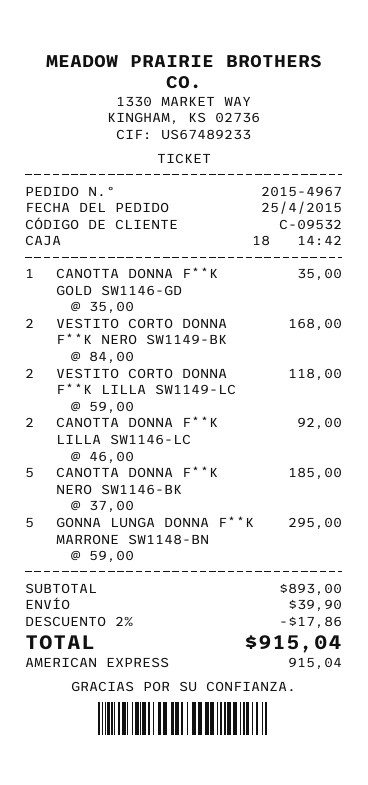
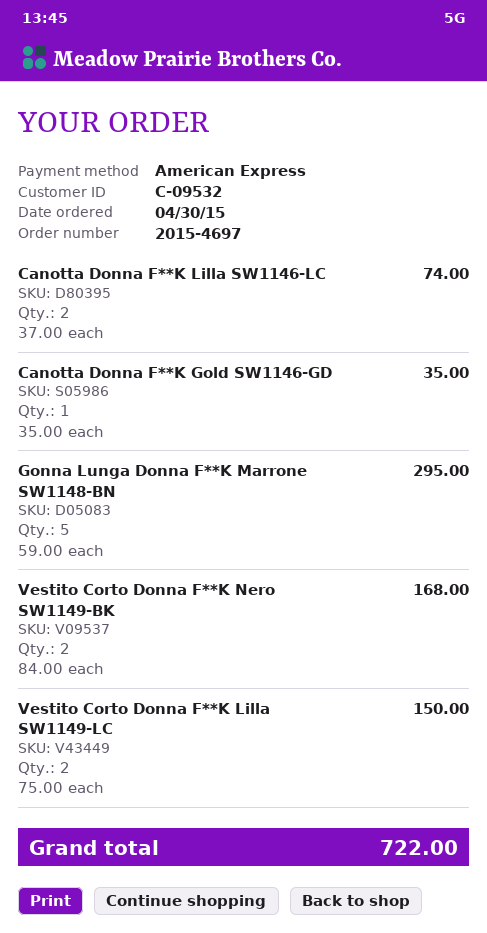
order number: 2015-4967 -> 2015-4697
order date: 2015-04-25 -> 2015-04-30
VESTITO CORTO DONNA F**K LILLA SW1149-LC: 2 x 59.00 = 118.00 -> 2 x 75.00 = 150.00
CANOTTA DONNA F**K LILLA SW1146-LC: 2 x 46.00 = 92.00 -> 2 x 37.00 = 74.00
CANOTTA DONNA F**K NERO SW1146-BK: 5 x 37.00 = 185.00 -> none
discount: 2% = 17.86 -> none
shipping: 39.90 -> none
total: 915.04 -> 722.00

